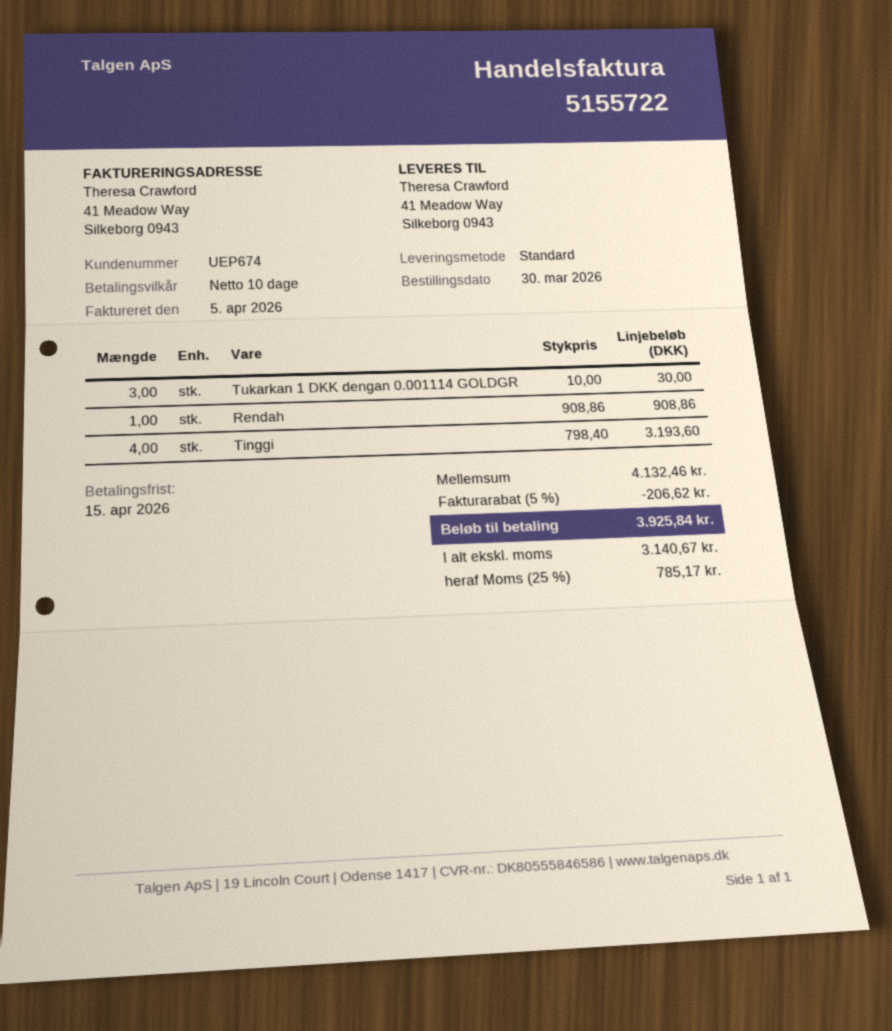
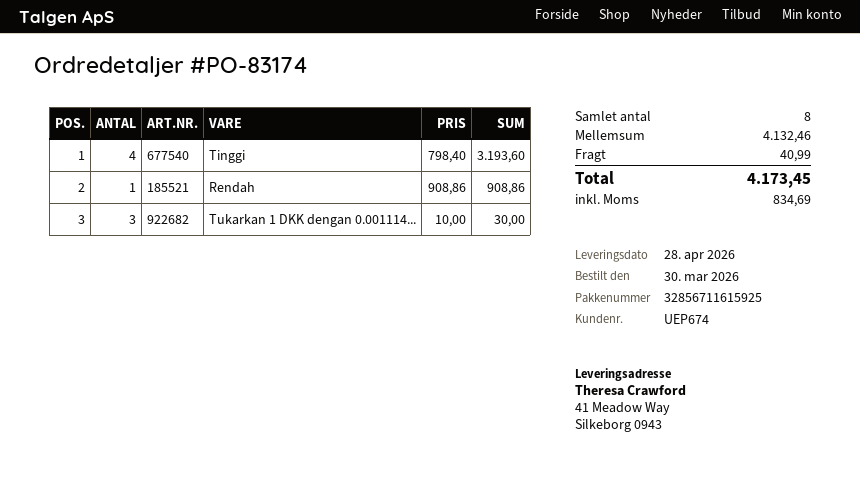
discount: 5% = 206.62 -> none
shipping: none -> 40.99
tax: 785.17 -> 834.69
total: 3925.84 -> 4173.45

